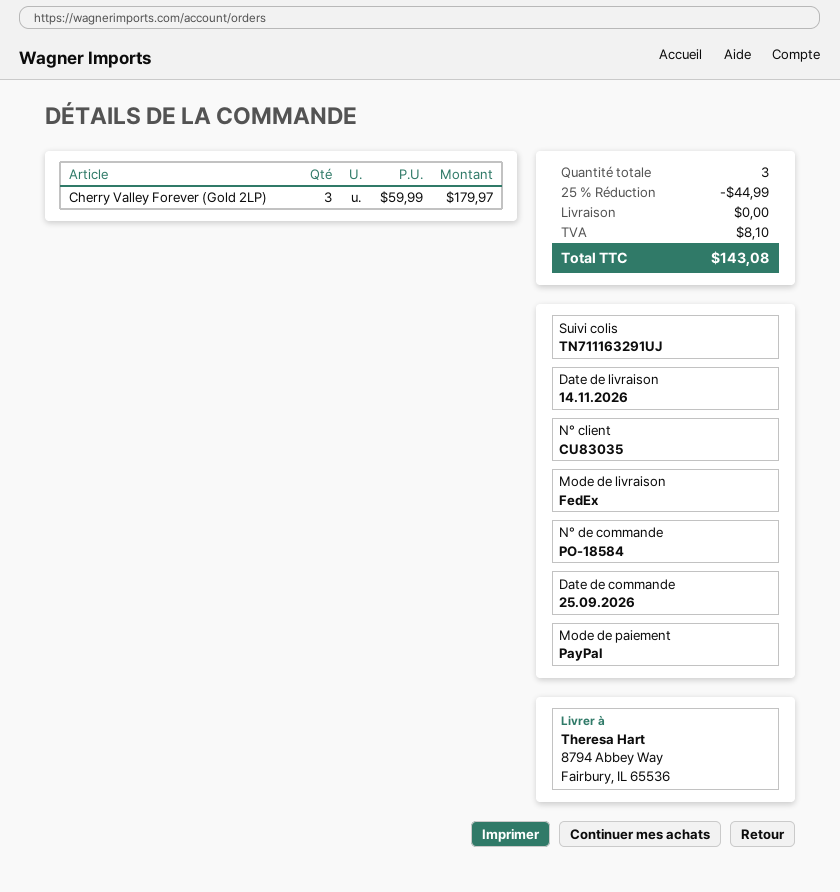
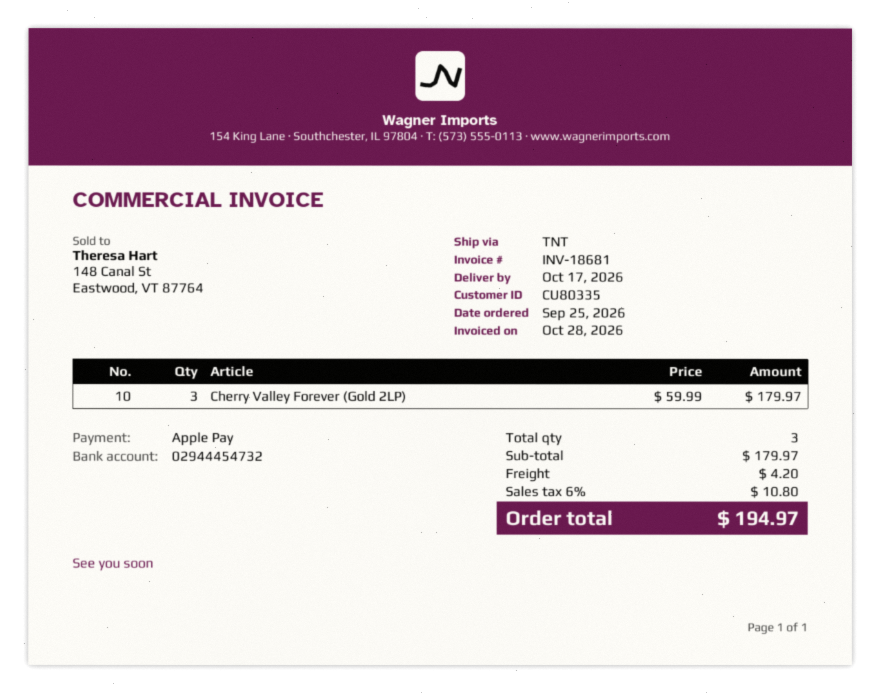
delivery date: 2026-11-14 -> 2026-10-17
customer number: CU83035 -> CU80335
payment method: PayPal -> Apple Pay
shipping method: FedEx -> TNT
discount: 25% = 44.99 -> none
shipping: 0.00 -> 4.20
tax: 8.10 -> 10.80
total: 143.08 -> 194.97

